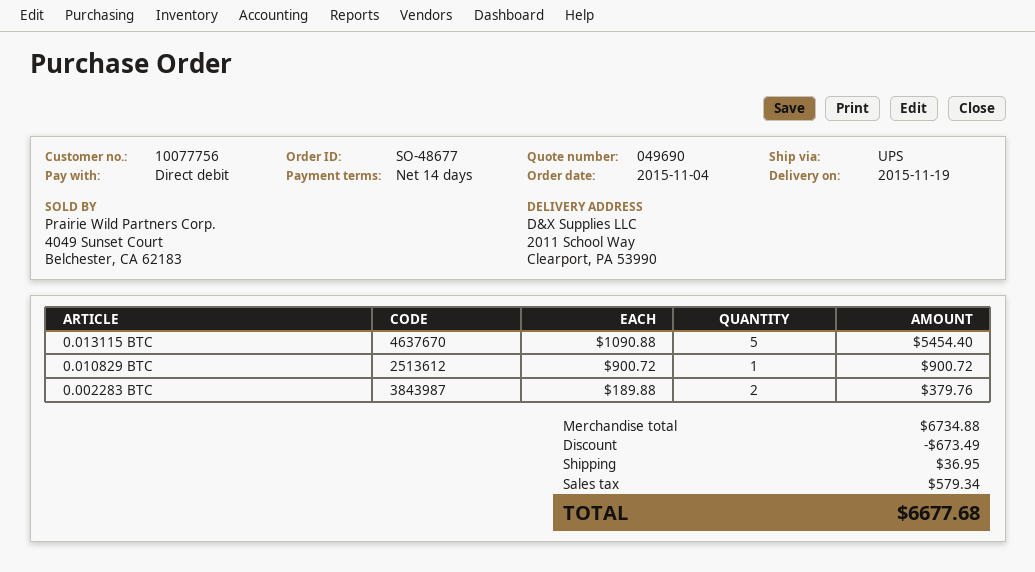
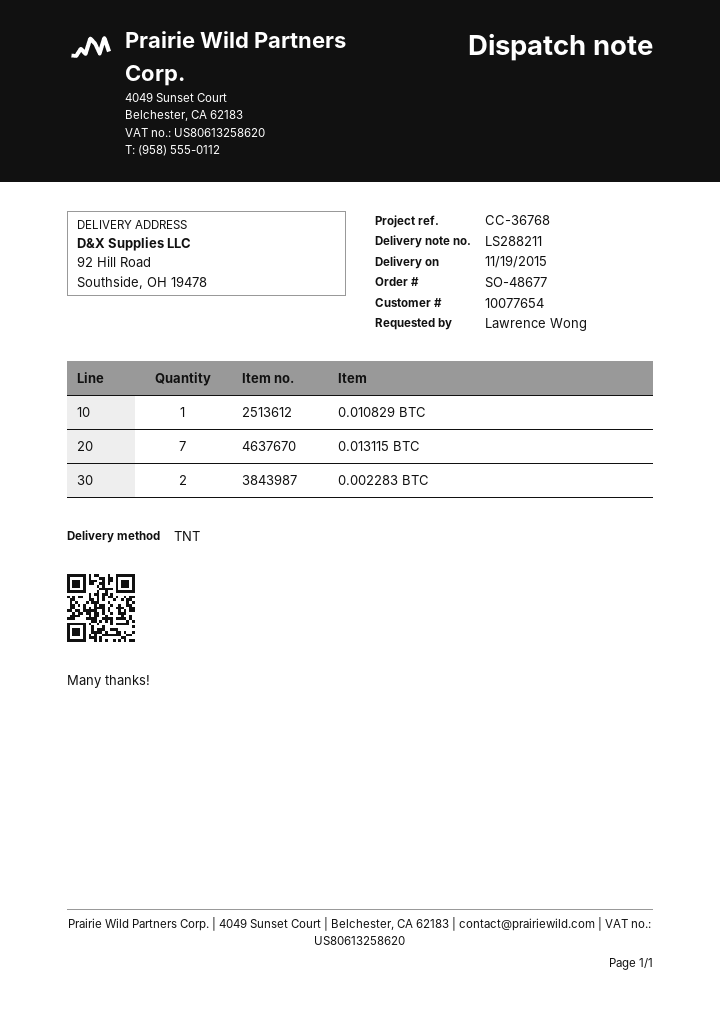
customer number: 10077756 -> 10077654
shipping method: UPS -> TNT
ship to: 2011 School Way, Clearport, PA 53990 -> 92 Hill Road, Southside, OH 19478
0.013115 BTC: 5 -> 7

